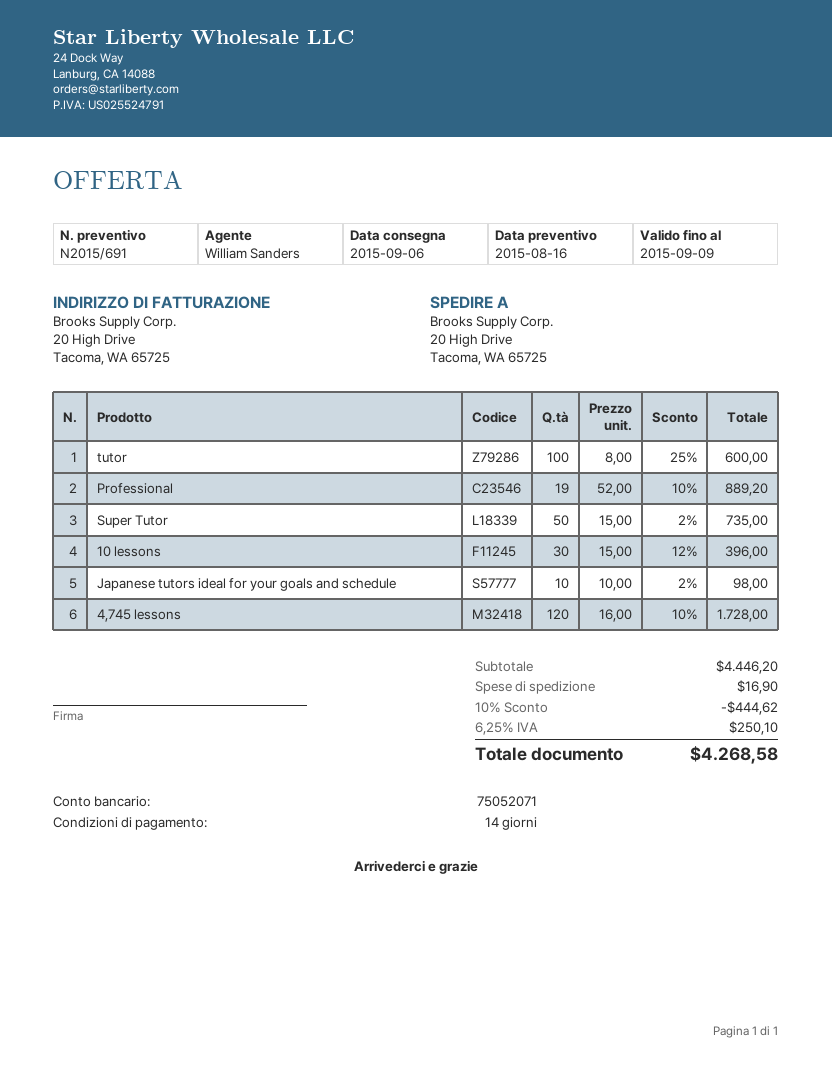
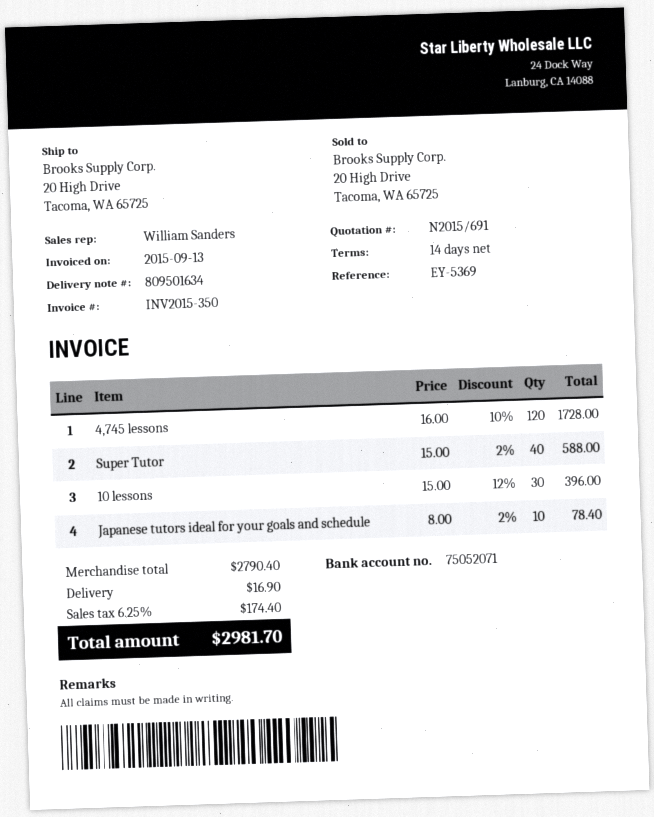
tutor: 100 x 8.00 - 25% = 600.00 -> none
Professional: 19 x 52.00 - 10% = 889.20 -> none
Super Tutor: 50 x 15.00 - 2% = 735.00 -> 40 x 15.00 - 2% = 588.00
Japanese tutors ideal for your goals and schedule: 10 x 10.00 - 2% = 98.00 -> 10 x 8.00 - 2% = 78.40
subtotal: 4446.20 -> 2790.40
discount: 10% = 444.62 -> none
tax: 6.25% = 250.10 -> 6.25% = 174.40
total: 4268.58 -> 2981.70

